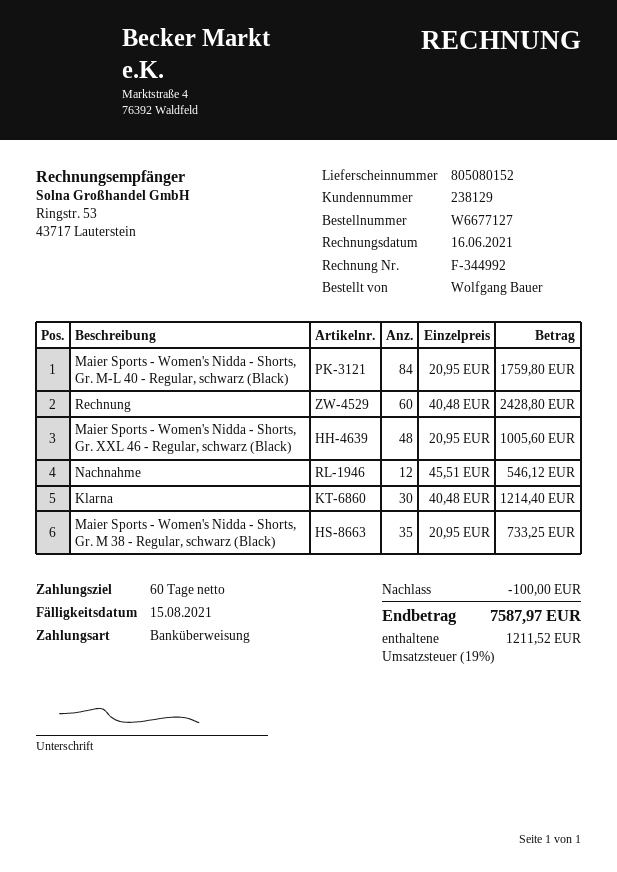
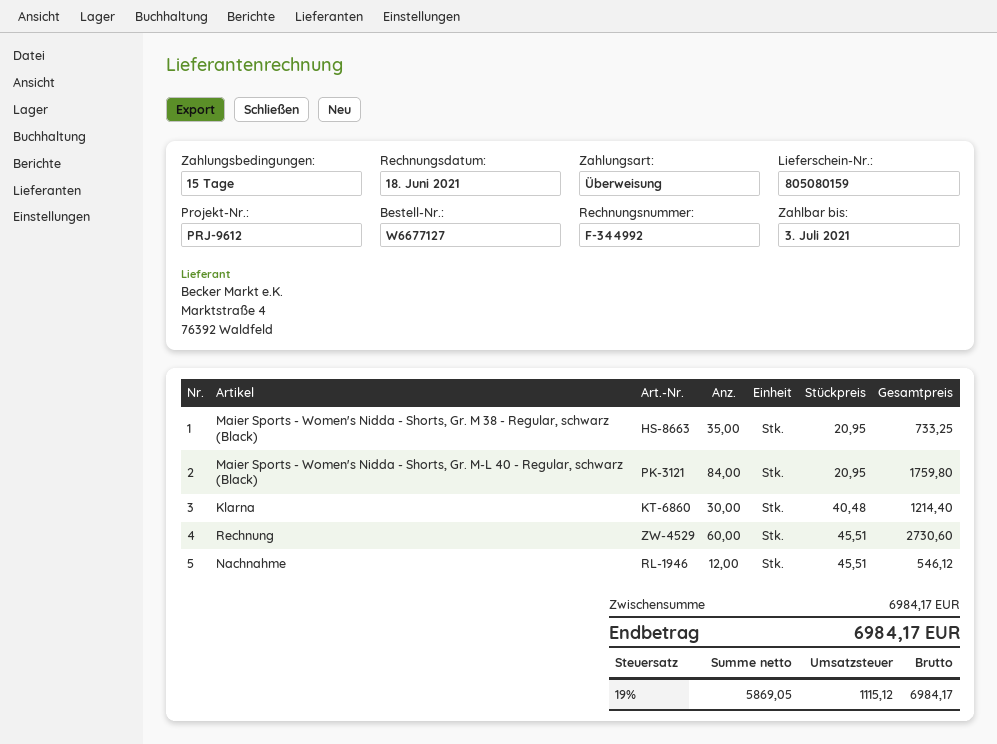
delivery note number: 805080152 -> 805080159
invoice date: 2021-06-16 -> 2021-06-18
payment terms: 60 days -> 15 days
due date: 2021-08-15 -> 2021-07-03
Rechnung: 60 x 40.48 = 2428.80 -> 60 x 45.51 = 2730.60
Maier Sports - Women's Nidda - Shorts, Gr. XXL 46 - Regular, schwarz (Black): 48 x 20.95 = 1005.60 -> none
discount: 100.00 -> none
tax: 19% = 1211.52 -> 19% = 1115.12
total: 7587.97 -> 6984.17

